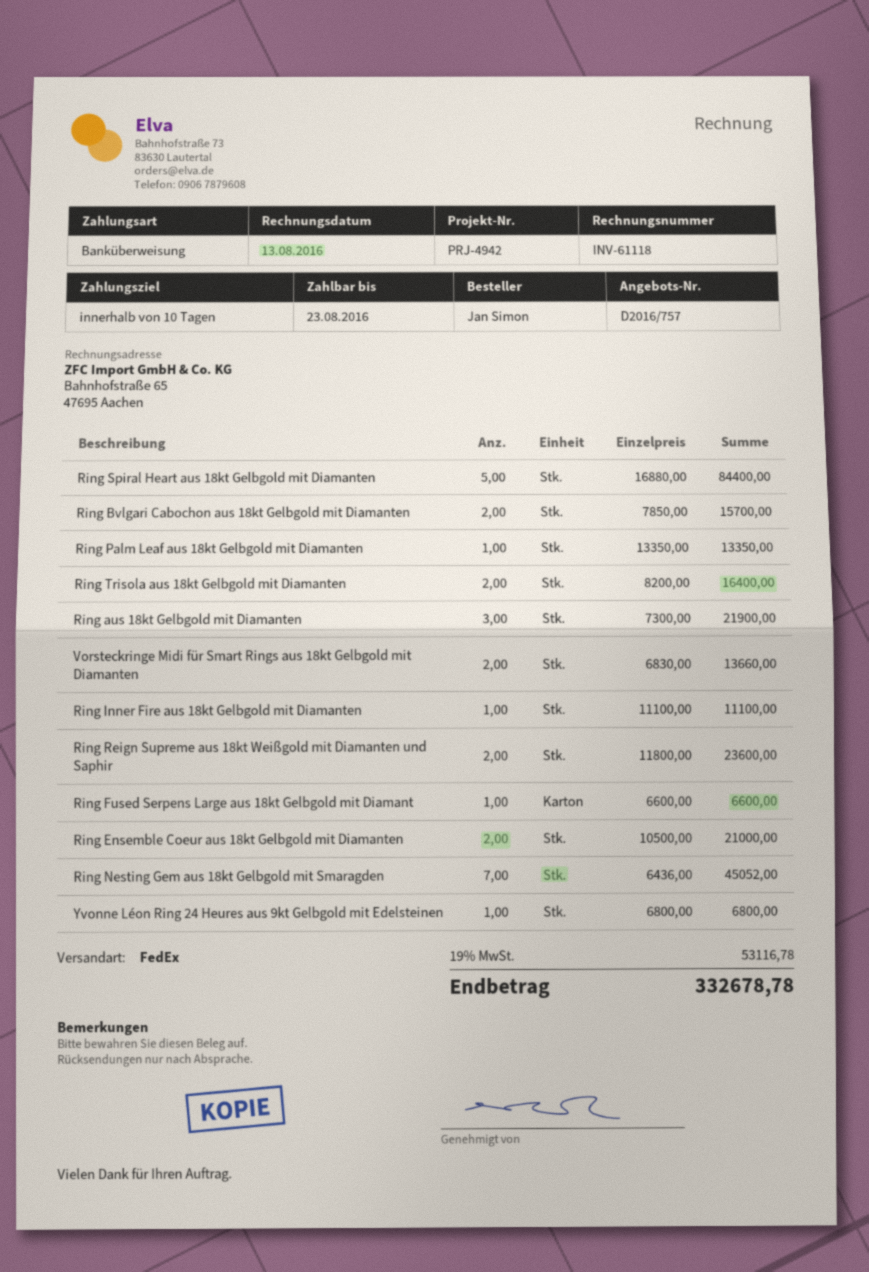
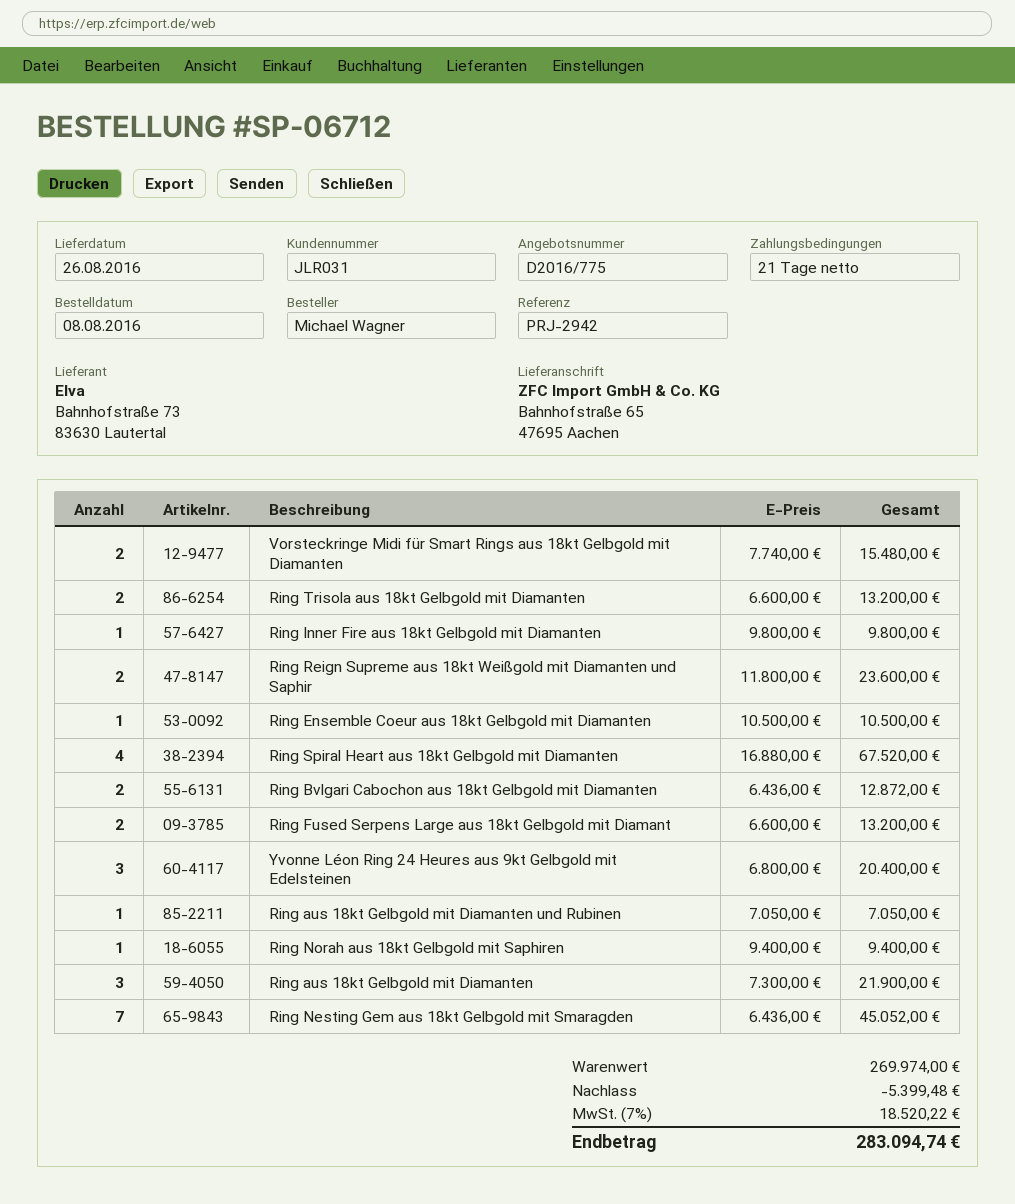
quote number: D2016/757 -> D2016/775
payment terms: 10 days -> 21 days
reference: PRJ-4942 -> PRJ-2942
ordered by: Jan Simon -> Michael Wagner
Ring Spiral Heart aus 18kt Gelbgold mit Diamanten: 5 x 16880.00 = 84400.00 -> 4 x 16880.00 = 67520.00
Ring Bvlgari Cabochon aus 18kt Gelbgold mit Diamanten: 2 x 7850.00 = 15700.00 -> 2 x 6436.00 = 12872.00
Ring Palm Leaf aus 18kt Gelbgold mit Diamanten: 1 x 13350.00 = 13350.00 -> none
Ring Trisola aus 18kt Gelbgold mit Diamanten: 2 x 8200.00 = 16400.00 -> 2 x 6600.00 = 13200.00
Vorsteckringe Midi für Smart Rings aus 18kt Gelbgold mit Diamanten: 2 x 6830.00 = 13660.00 -> 2 x 7740.00 = 15480.00
Ring Inner Fire aus 18kt Gelbgold mit Diamanten: 1 x 11100.00 = 11100.00 -> 1 x 9800.00 = 9800.00
Ring Fused Serpens Large aus 18kt Gelbgold mit Diamant: 1 x 6600.00 = 6600.00 -> 2 x 6600.00 = 13200.00
Ring Ensemble Coeur aus 18kt Gelbgold mit Diamanten: 2 x 10500.00 = 21000.00 -> 1 x 10500.00 = 10500.00
Yvonne Léon Ring 24 Heures aus 9kt Gelbgold mit Edelsteinen: 1 x 6800.00 = 6800.00 -> 3 x 6800.00 = 20400.00
Ring aus 18kt Gelbgold mit Diamanten und Rubinen: none -> 1 x 7050.00 = 7050.00
Ring Norah aus 18kt Gelbgold mit Saphiren: none -> 1 x 9400.00 = 9400.00
discount: none -> 5399.48
tax: 19% = 53116.78 -> 7% = 18520.22
total: 332678.78 -> 283094.74

